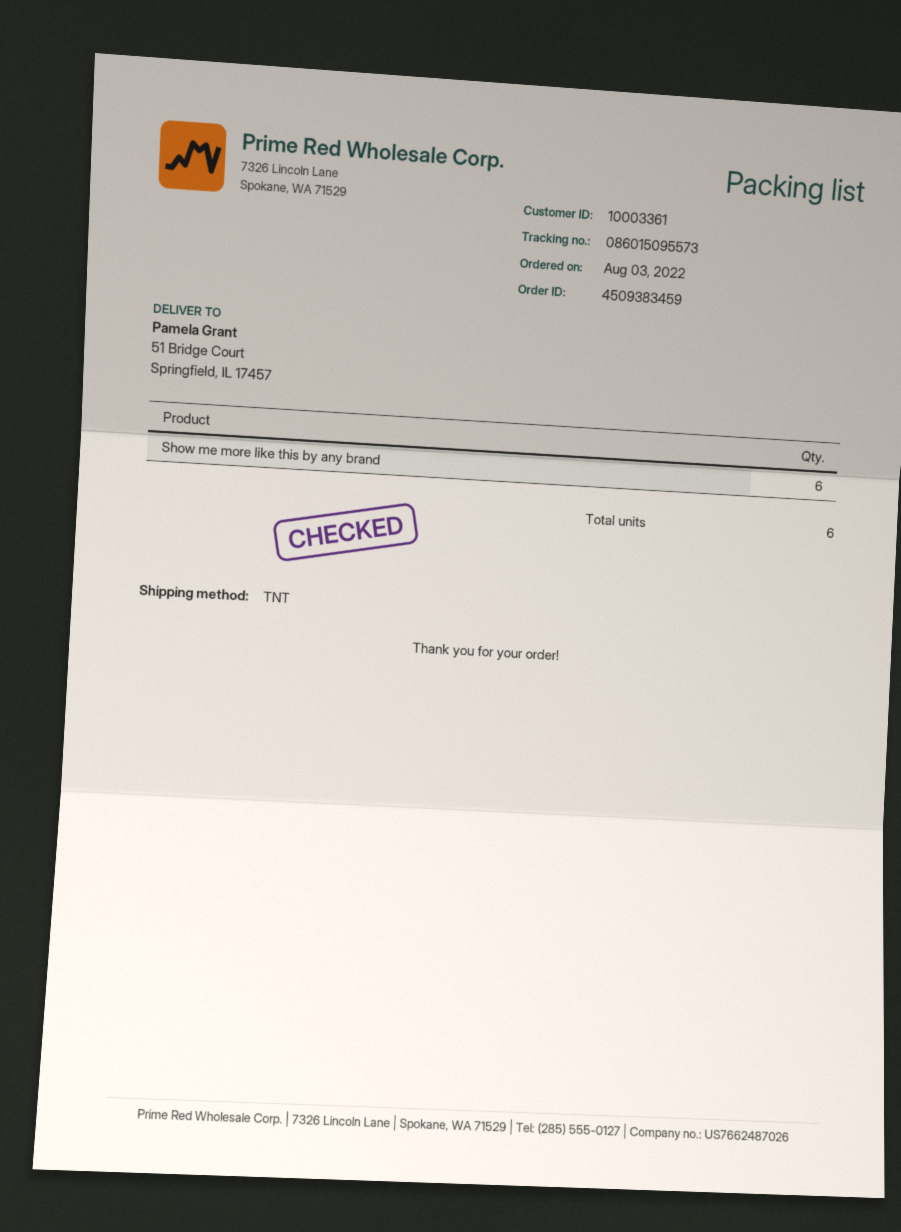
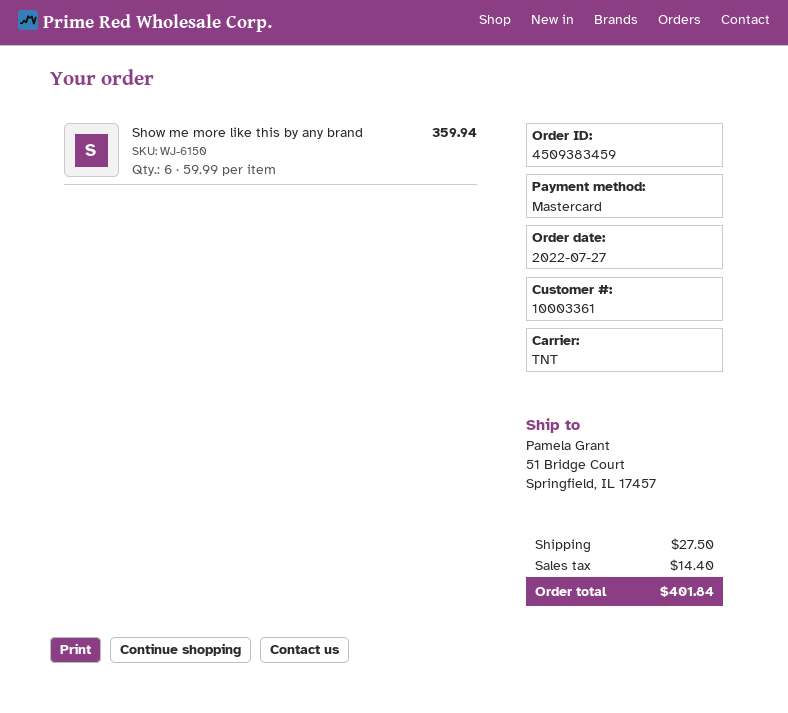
order date: 2022-08-03 -> 2022-07-27

